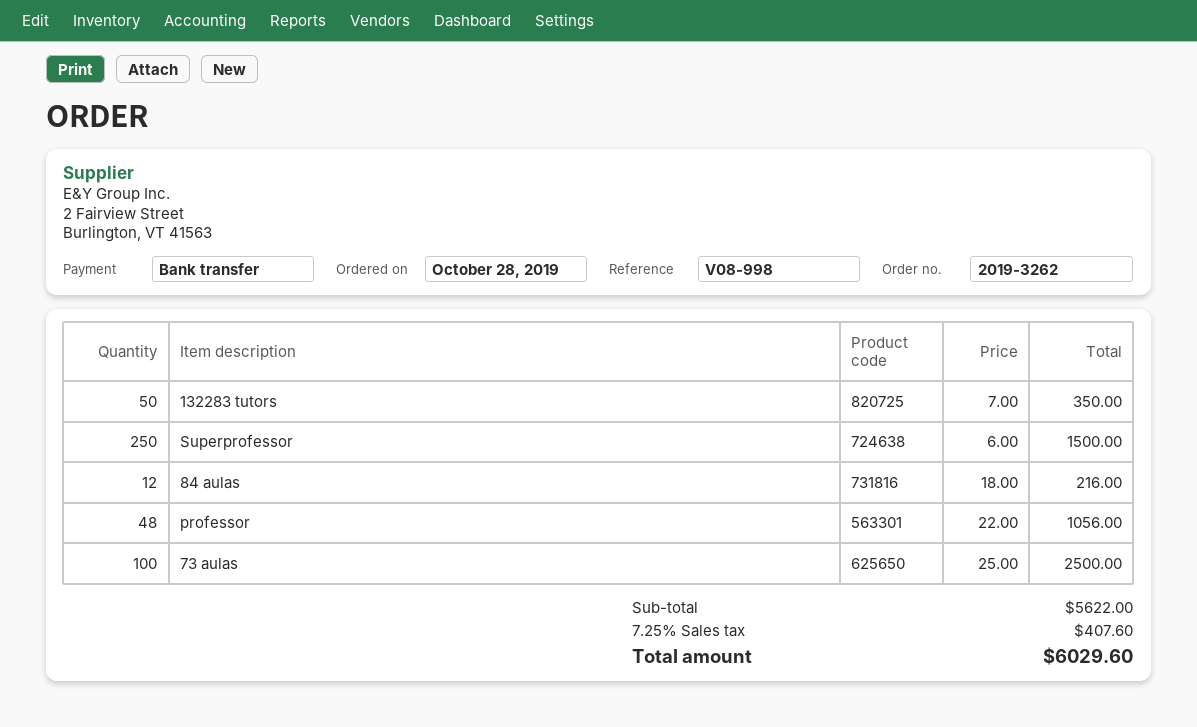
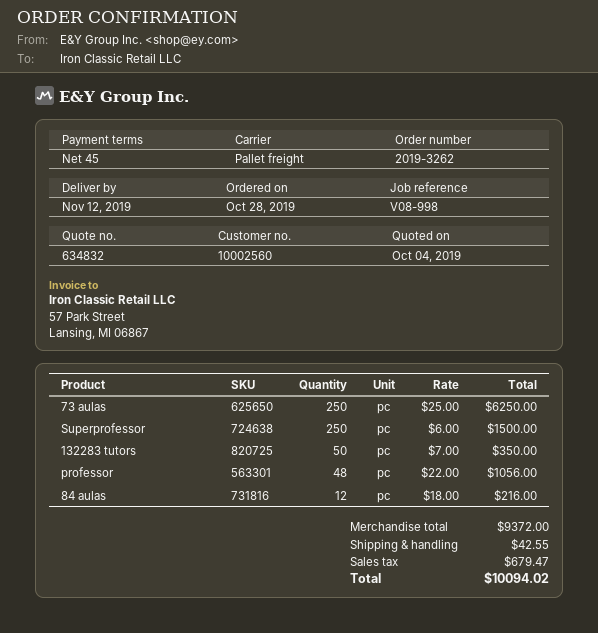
73 aulas: 100 x 25.00 = 2500.00 -> 250 x 25.00 = 6250.00
subtotal: 5622.00 -> 9372.00
shipping: none -> 42.55
tax: 407.60 -> 679.47
total: 6029.60 -> 10094.02

